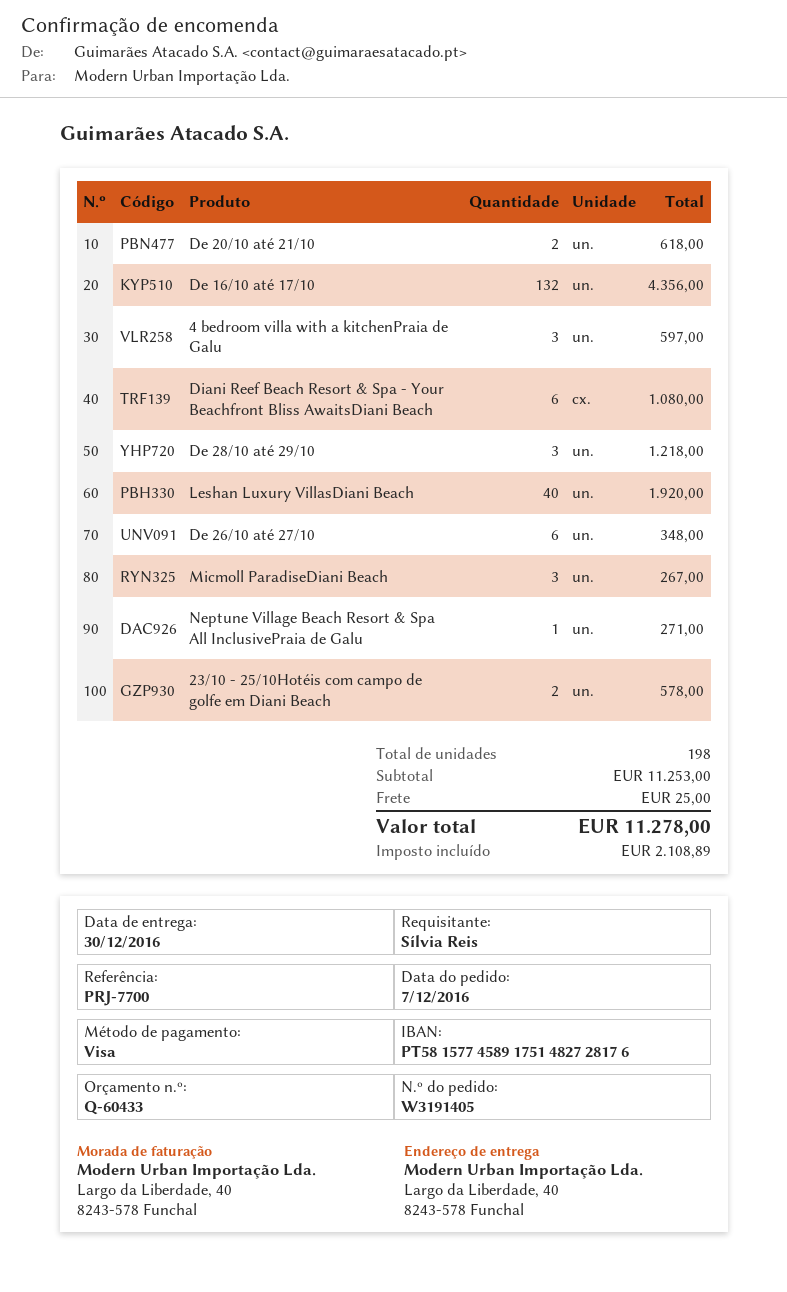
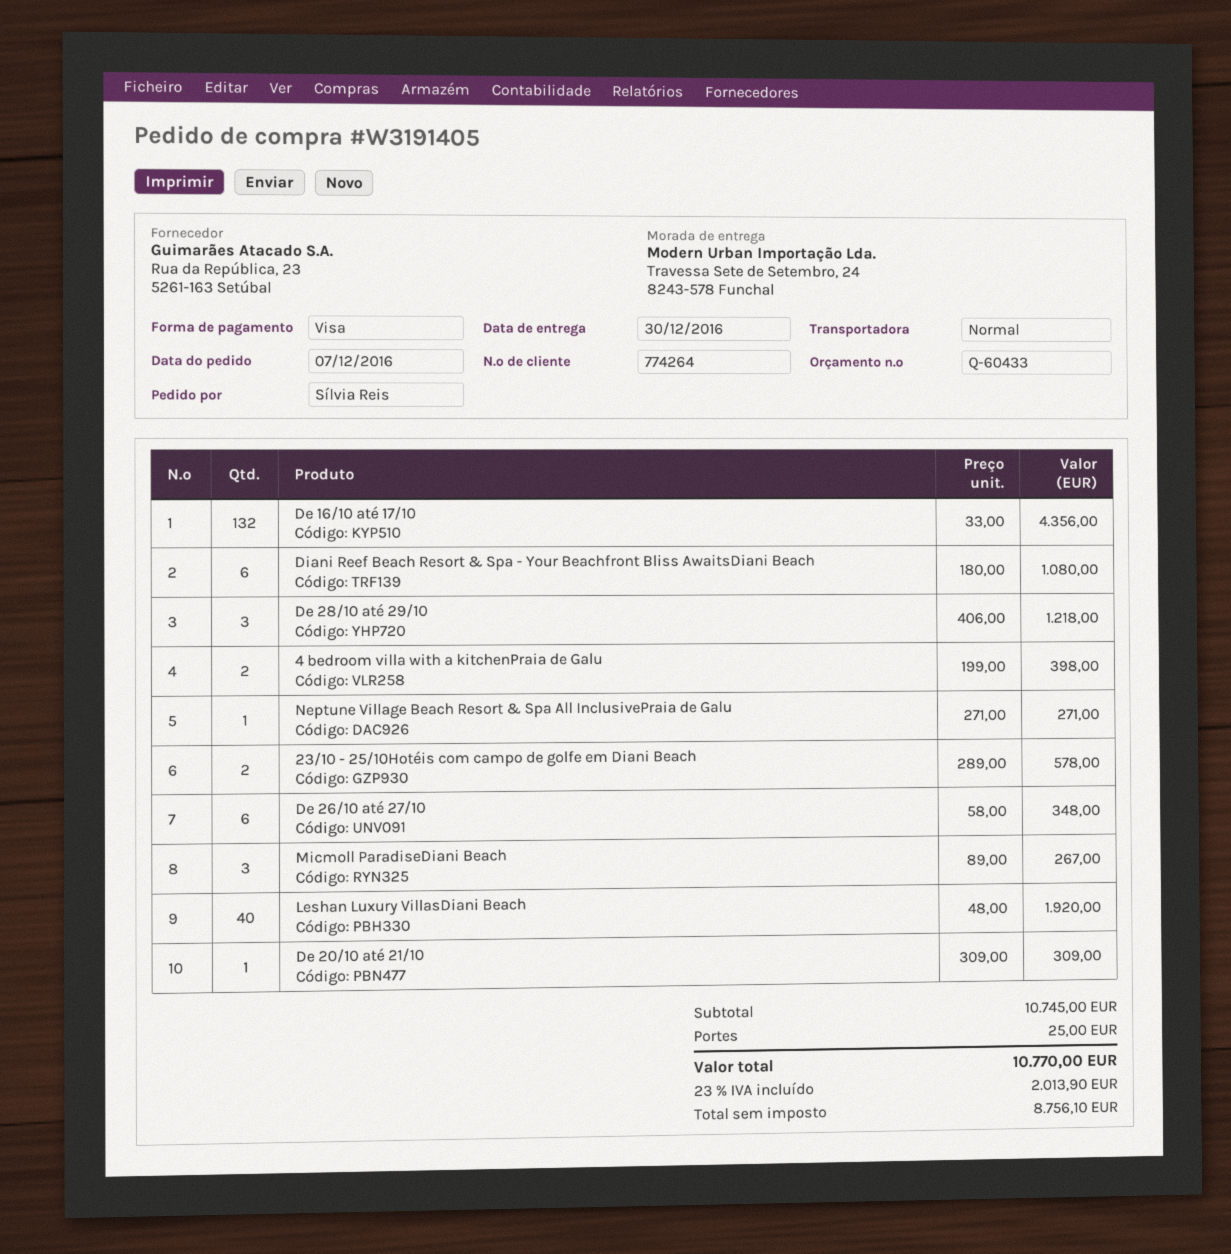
ship to: Largo da Liberdade, 40, 8243-578 Funchal -> Travessa Sete de Setembro, 24, 8243-578 Funchal
De 20/10 até 21/10: 2 for 618.00 -> 1 for 309.00
4 bedroom villa with a kitchenPraia de Galu: 3 for 597.00 -> 2 for 398.00
subtotal: 11253.00 -> 10745.00
tax: 2108.89 -> 2013.90
total: 11278.00 -> 10770.00

